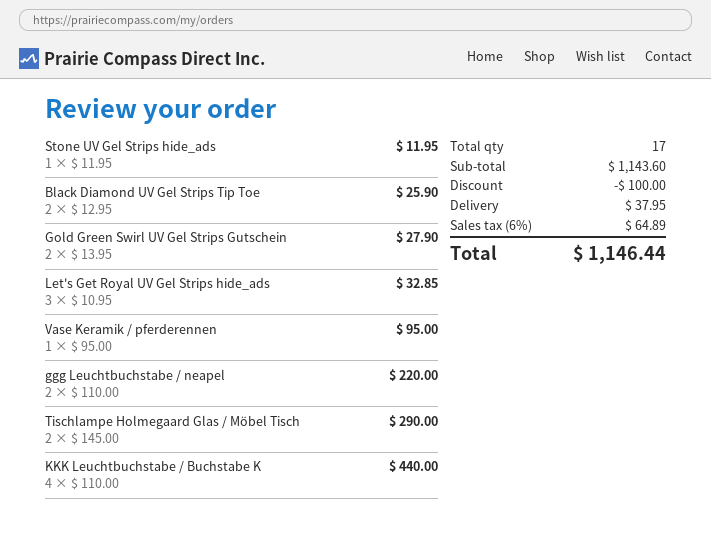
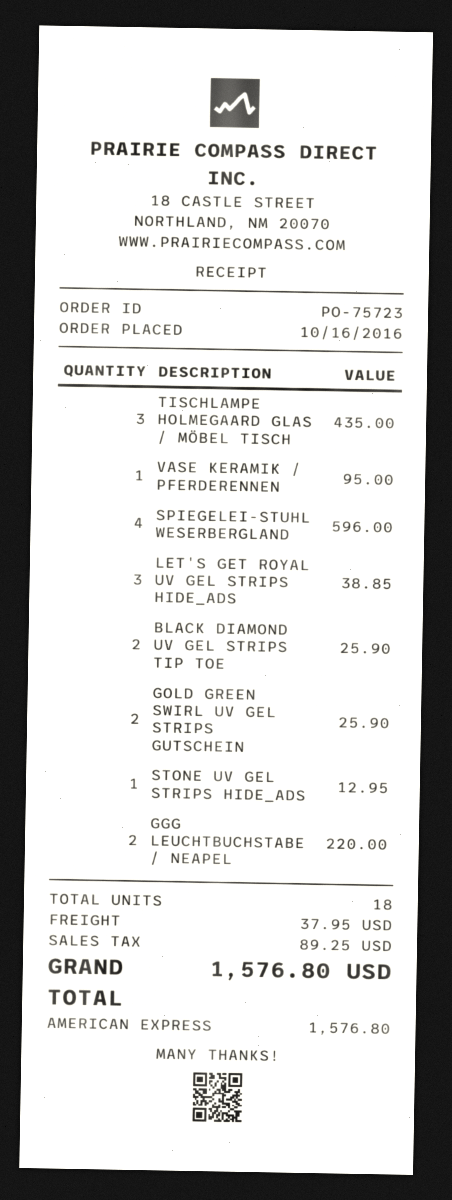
Stone UV Gel Strips hide_ads: 1 for 11.95 -> 1 for 12.95
Gold Green Swirl UV Gel Strips Gutschein: 2 for 27.90 -> 2 for 25.90
Let's Get Royal UV Gel Strips hide_ads: 3 for 32.85 -> 3 for 38.85
Tischlampe Holmegaard Glas / Möbel Tisch: 2 for 290.00 -> 3 for 435.00
KKK Leuchtbuchstabe / Buchstabe K: 4 for 440.00 -> none
SPIEGELEI-STUHL WESERBERGLAND: none -> 4 for 596.00
total quantity: 17 -> 18
discount: 100.00 -> none
tax: 64.89 -> 89.25
total: 1146.44 -> 1576.80

